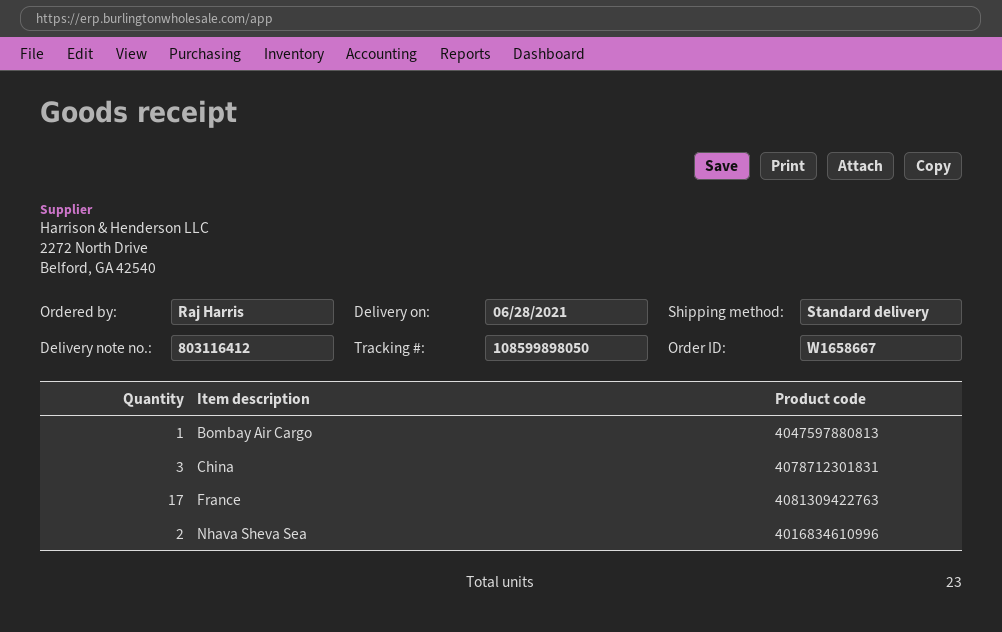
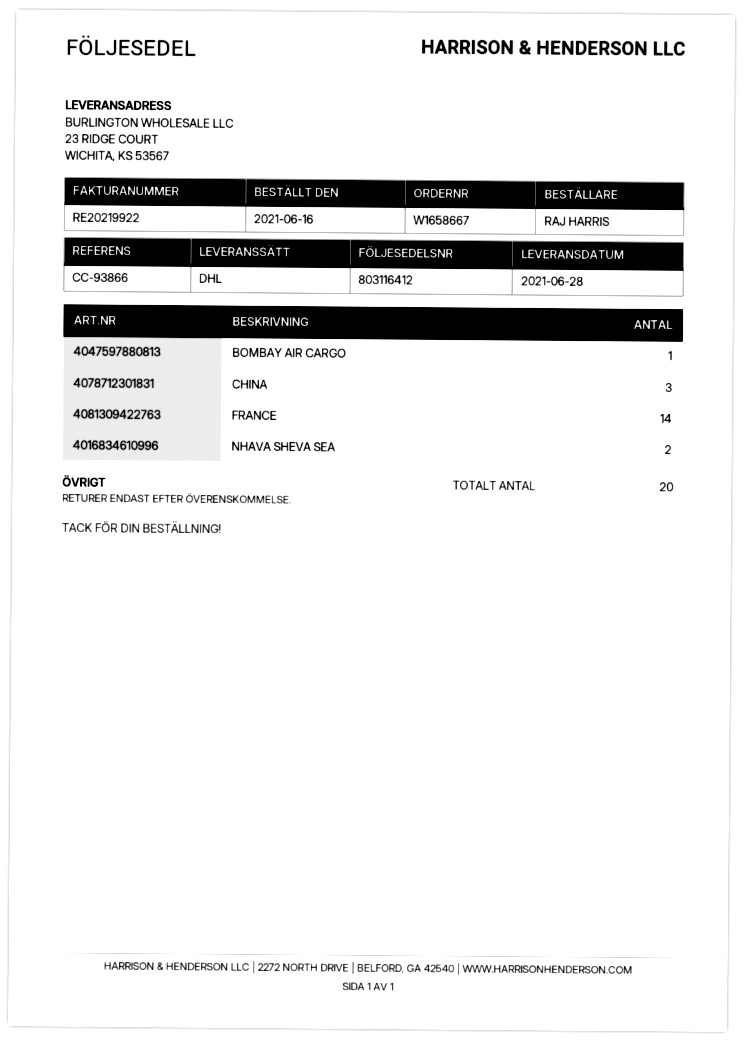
shipping method: standard -> DHL
France: 17 -> 14
total quantity: 23 -> 20

